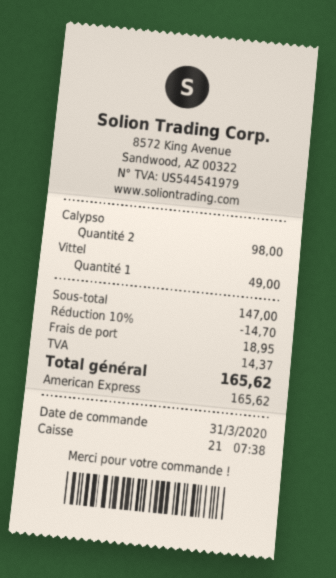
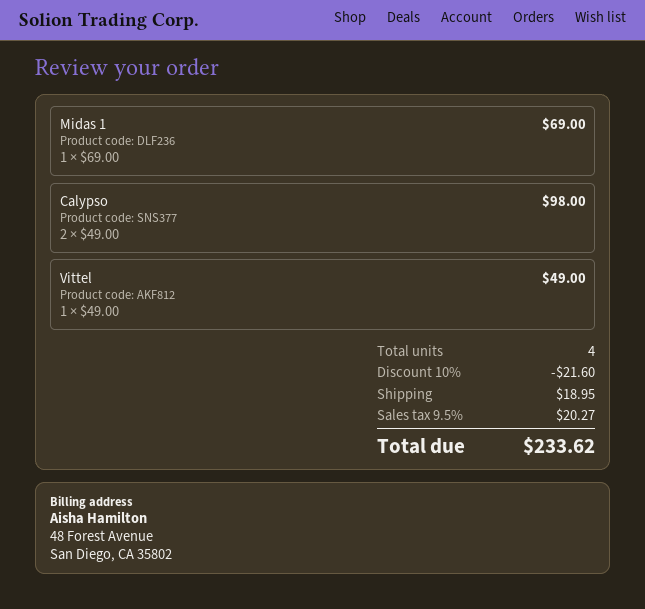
Midas 1: none -> 1 for 69.00
discount: 10% = 14.70 -> 10% = 21.60
tax: 14.37 -> 20.27
total: 165.62 -> 233.62

